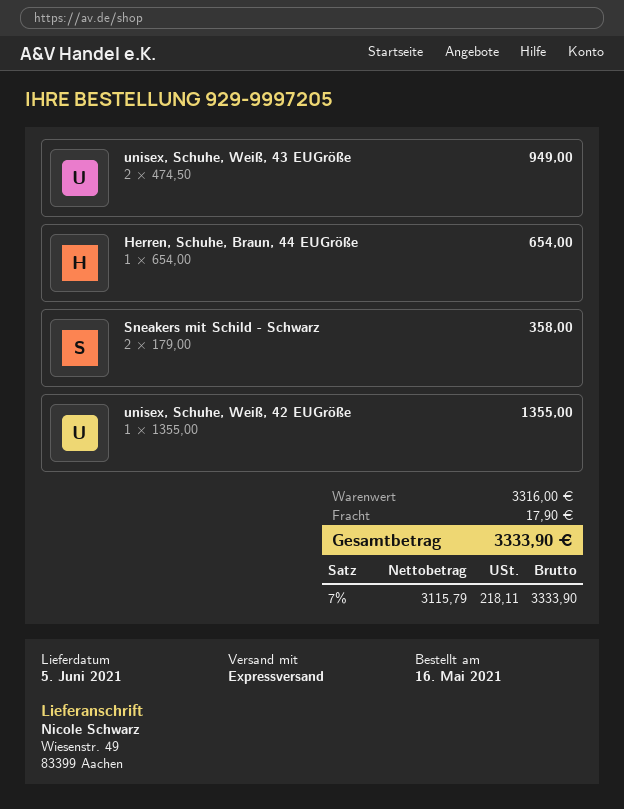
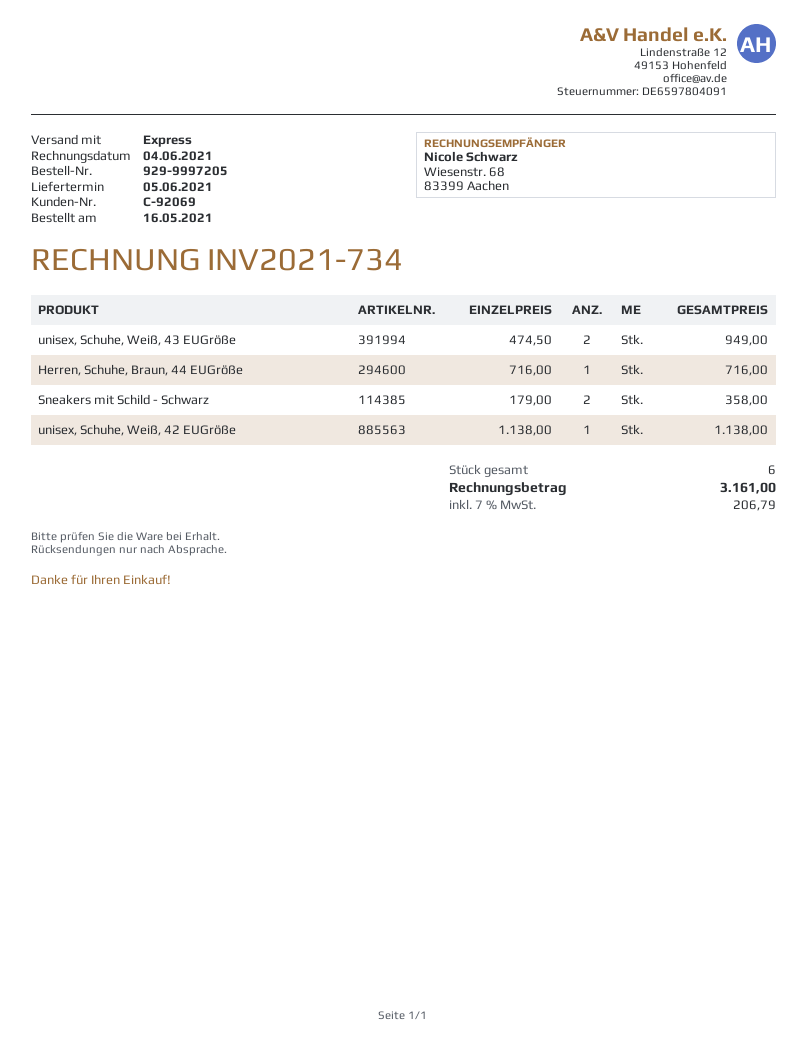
Herren, Schuhe, Braun, 44 EUGröße: 1 x 654.00 = 654.00 -> 1 x 716.00 = 716.00
unisex, Schuhe, Weiß, 42 EUGröße: 1 x 1355.00 = 1355.00 -> 1 x 1138.00 = 1138.00
shipping: 17.90 -> none
tax: 7% = 218.11 -> 7% = 206.79
total: 3333.90 -> 3161.00

